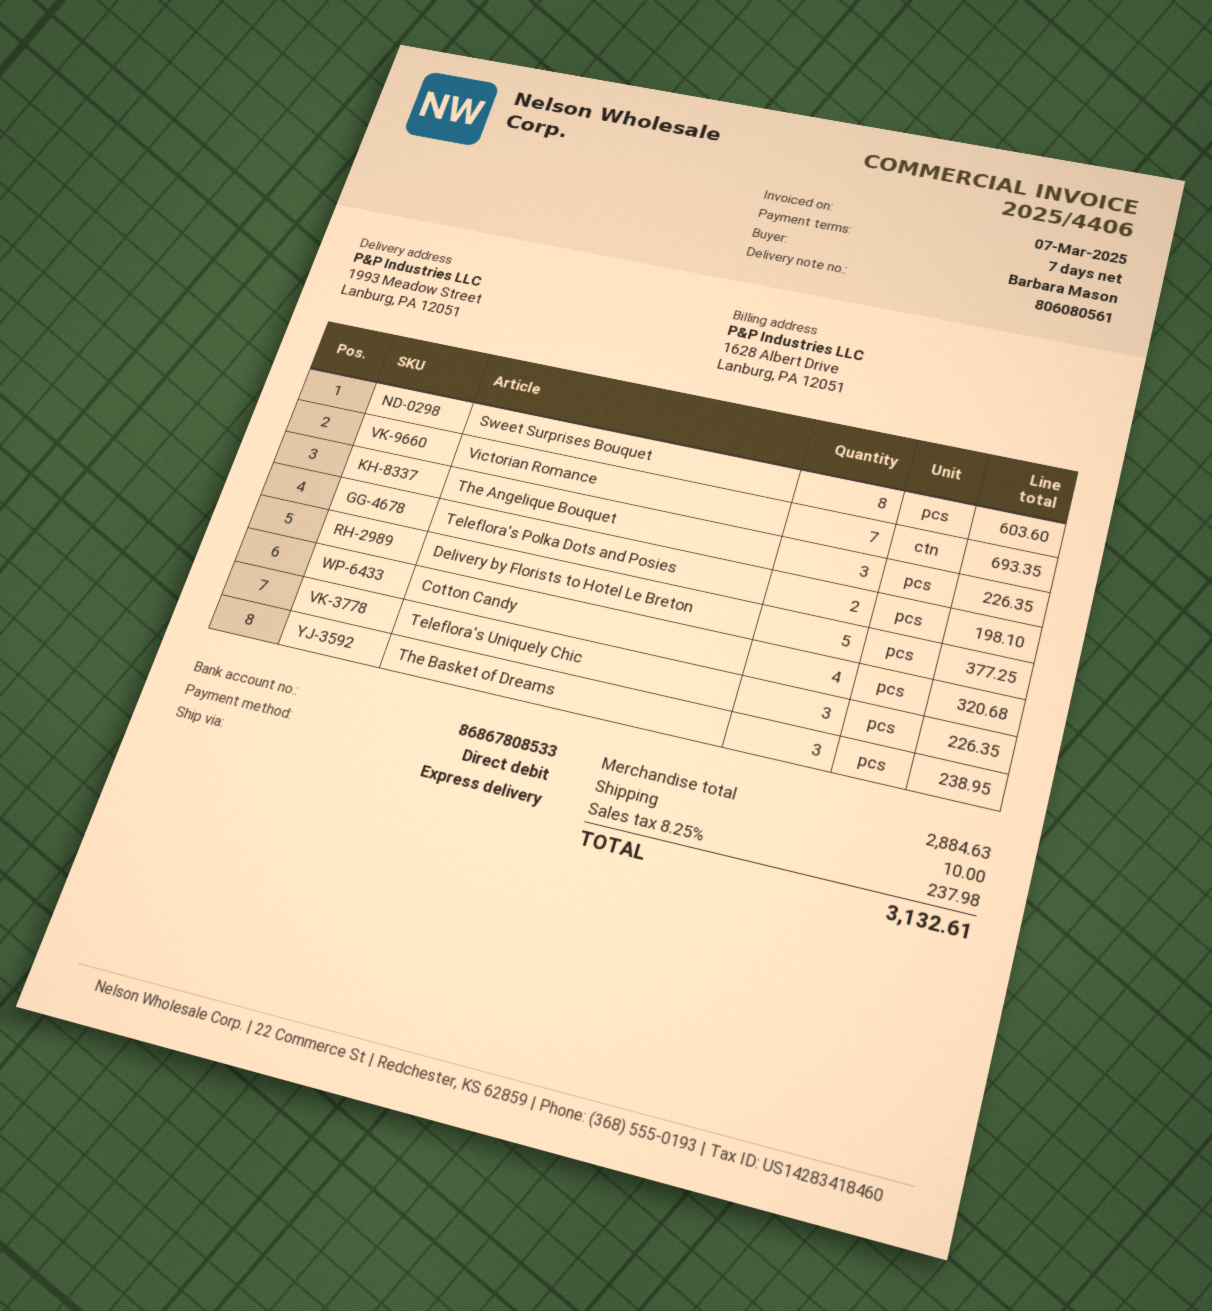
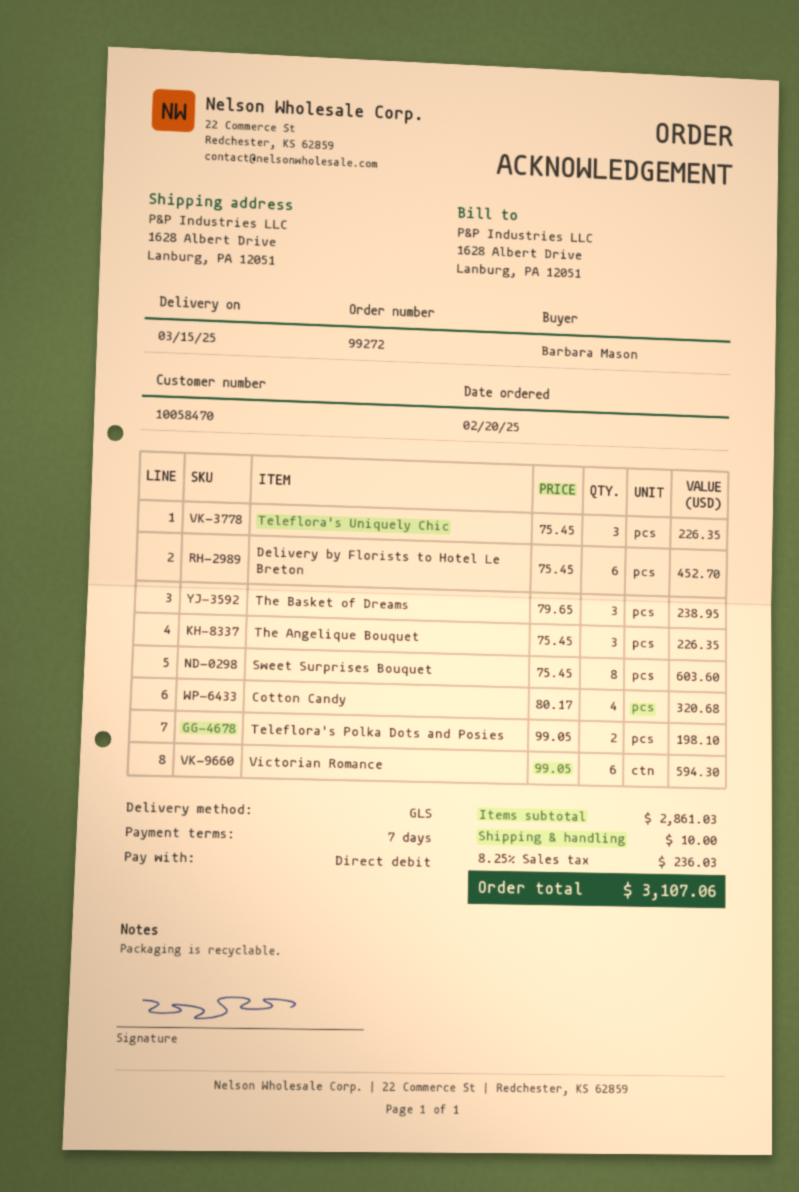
shipping method: express -> GLS
ship to: 1993 Meadow Street, Lanburg, PA 12051 -> 1628 Albert Drive, Lanburg, PA 12051
Victorian Romance: 7 for 693.35 -> 6 for 594.30
Delivery by Florists to Hotel Le Breton: 5 for 377.25 -> 6 for 452.70
subtotal: 2884.63 -> 2861.03
tax: 8.25% = 237.98 -> 8.25% = 236.03
total: 3132.61 -> 3107.06

